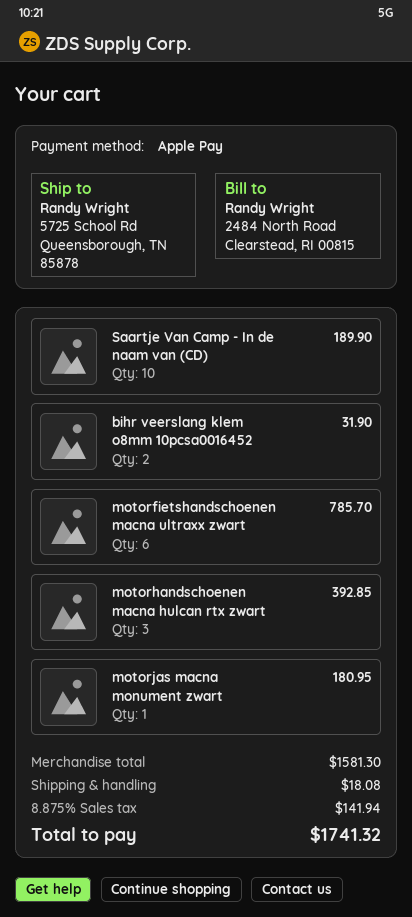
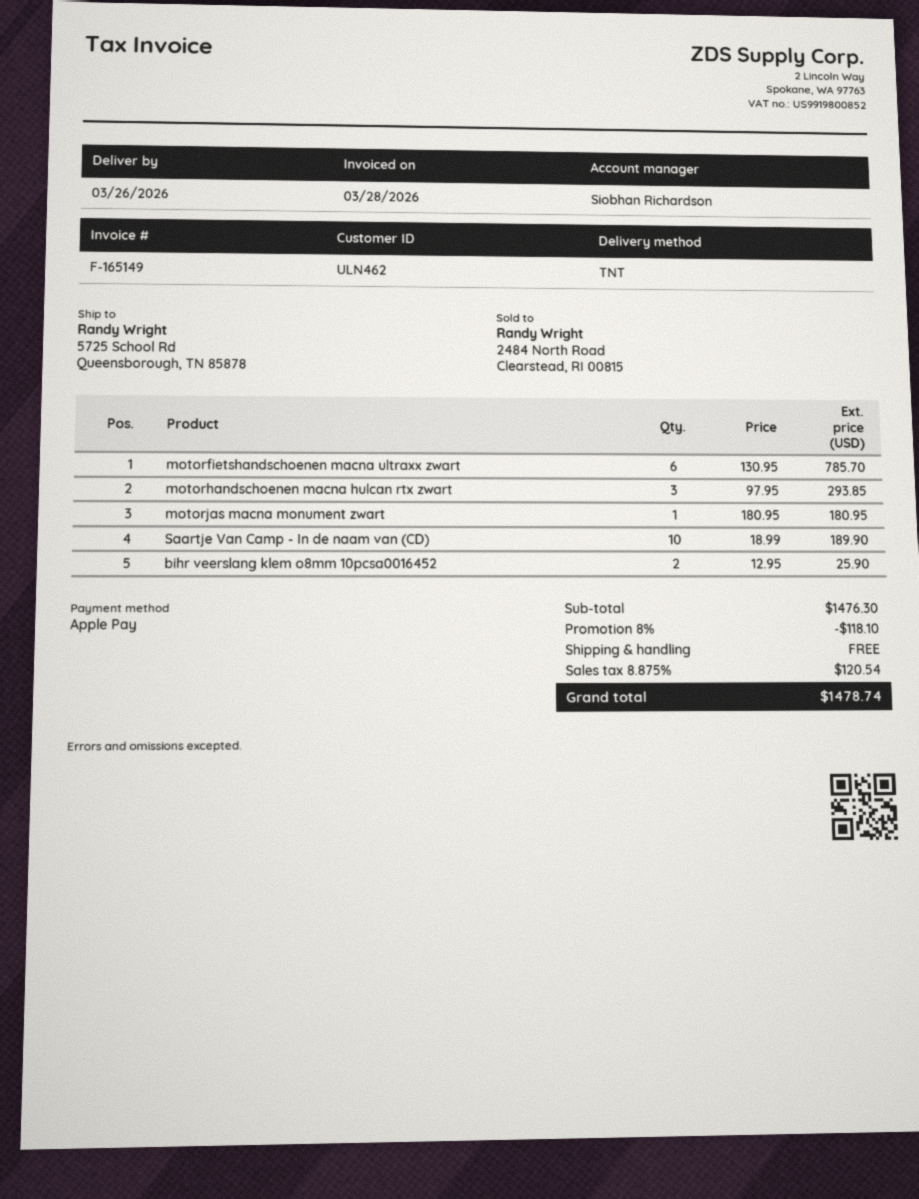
bihr veerslang klem o8mm 10pcsa0016452: 2 for 31.90 -> 2 for 25.90
motorhandschoenen macna hulcan rtx zwart: 3 for 392.85 -> 3 for 293.85
subtotal: 1581.30 -> 1476.30
discount: none -> 8% = 118.10
shipping: 18.08 -> 0.00
tax: 8.875% = 141.94 -> 8.875% = 120.54
total: 1741.32 -> 1478.74

